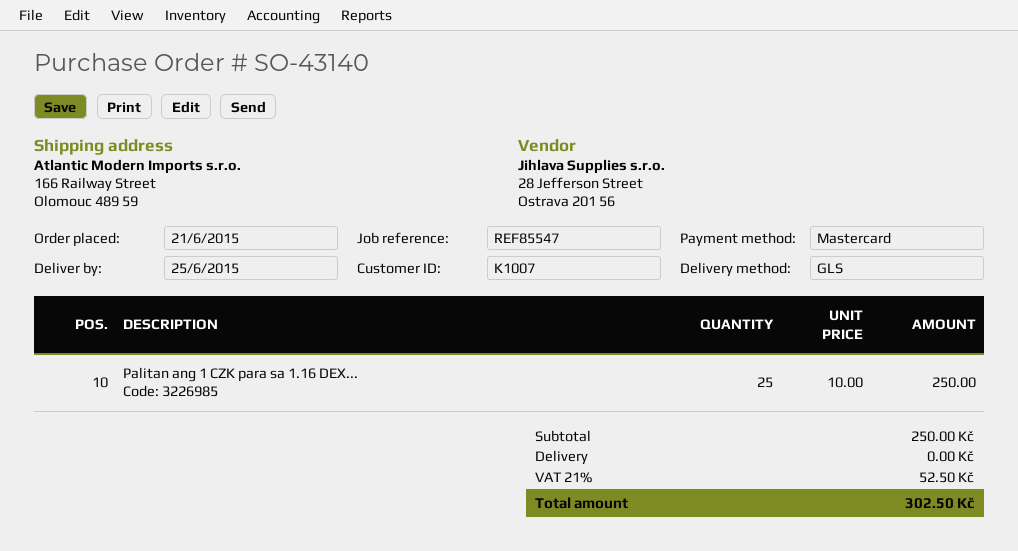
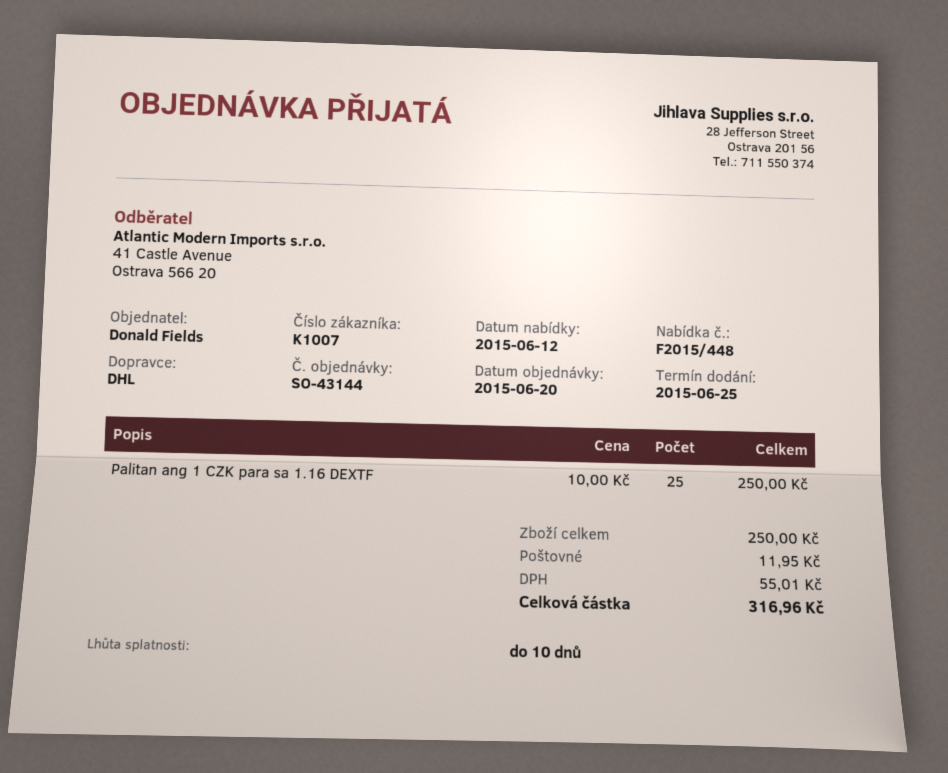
order number: SO-43140 -> SO-43144
order date: 2015-06-21 -> 2015-06-20
shipping method: GLS -> DHL
shipping: 0.00 -> 11.95
tax: 52.50 -> 55.01
total: 302.50 -> 316.96

